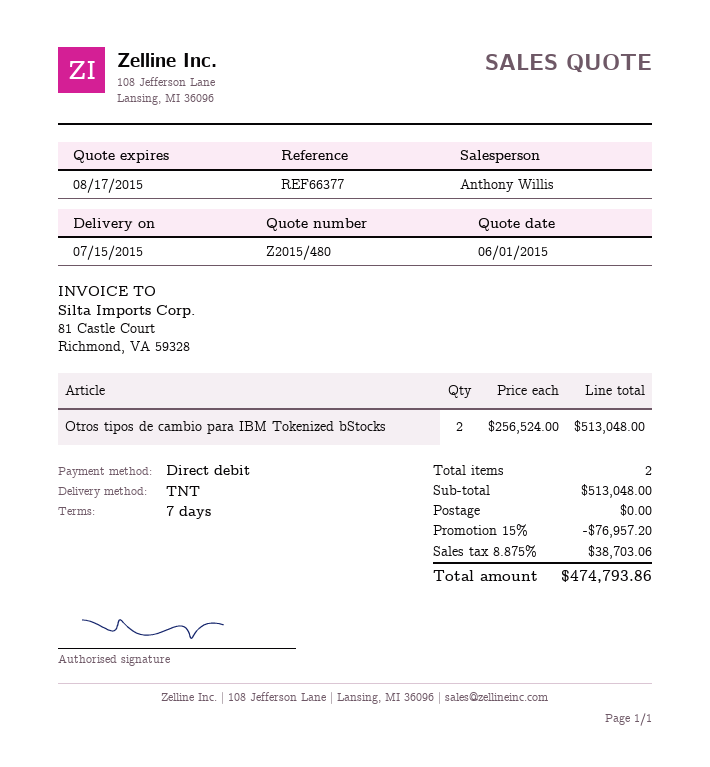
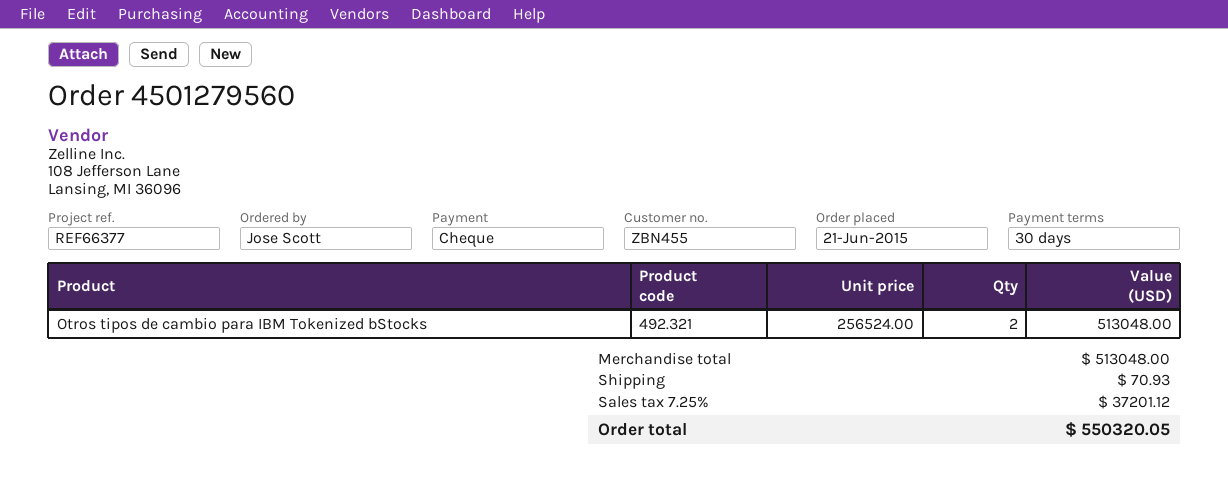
payment terms: 7 days -> 30 days
payment method: direct debit -> cheque
discount: 15% = 76957.20 -> none
shipping: 0.00 -> 70.93
tax: 8.875% = 38703.06 -> 7.25% = 37201.12
total: 474793.86 -> 550320.05

